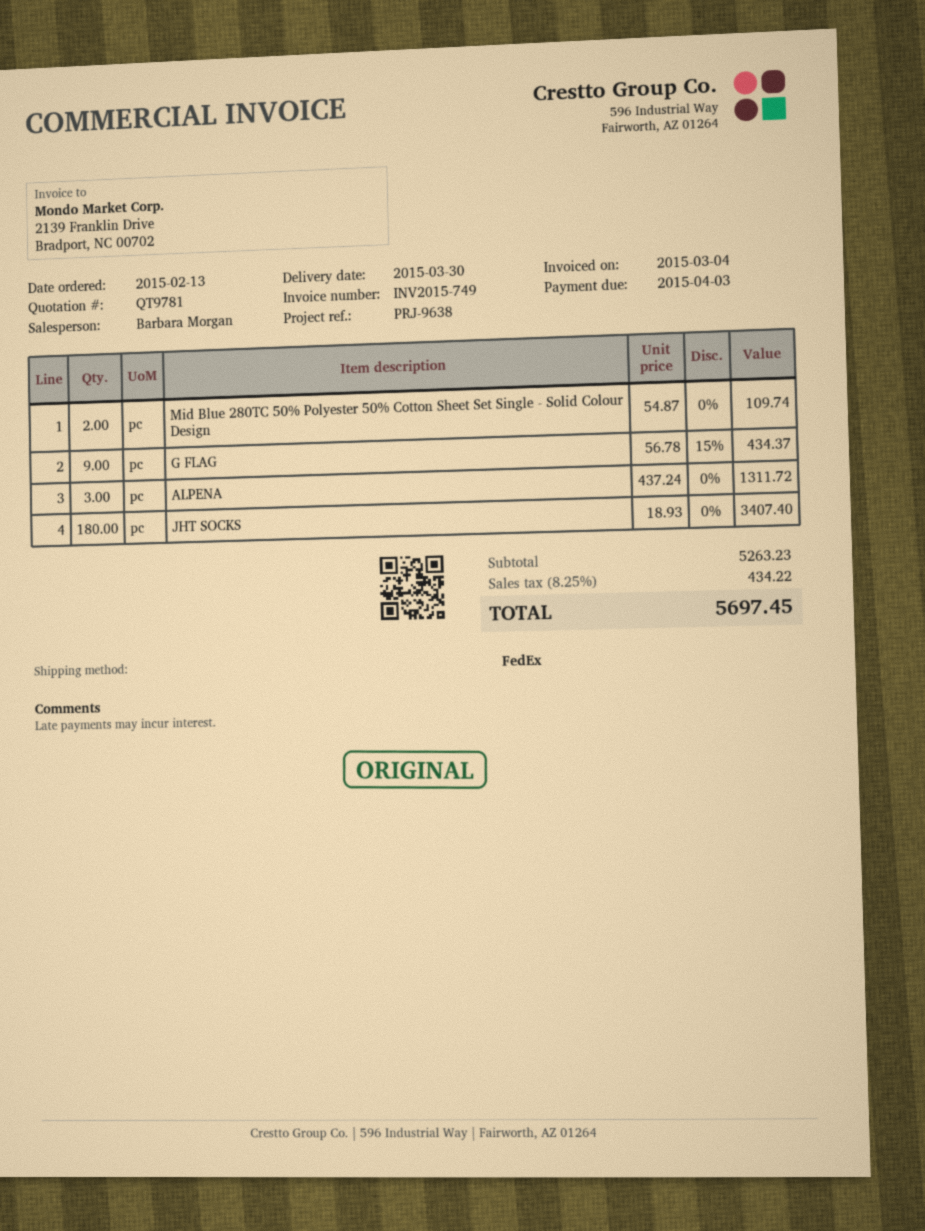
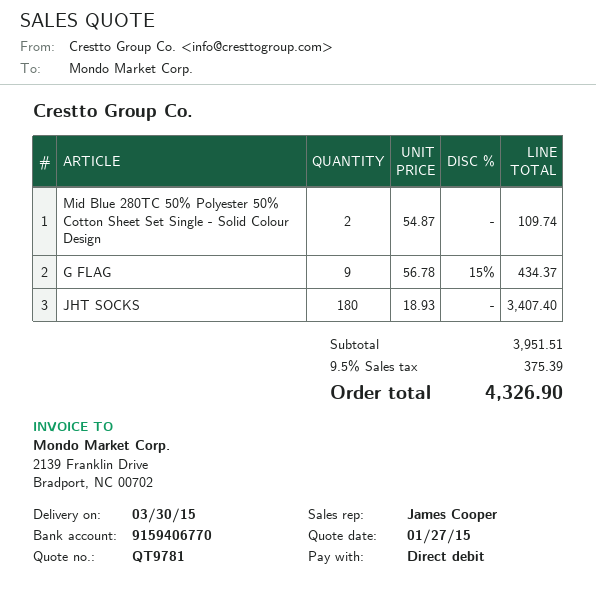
sales rep: Barbara Morgan -> James Cooper
ALPENA: 3 x 437.24 = 1311.72 -> none
subtotal: 5263.23 -> 3951.51
tax: 8.25% = 434.22 -> 9.5% = 375.39
total: 5697.45 -> 4326.90

